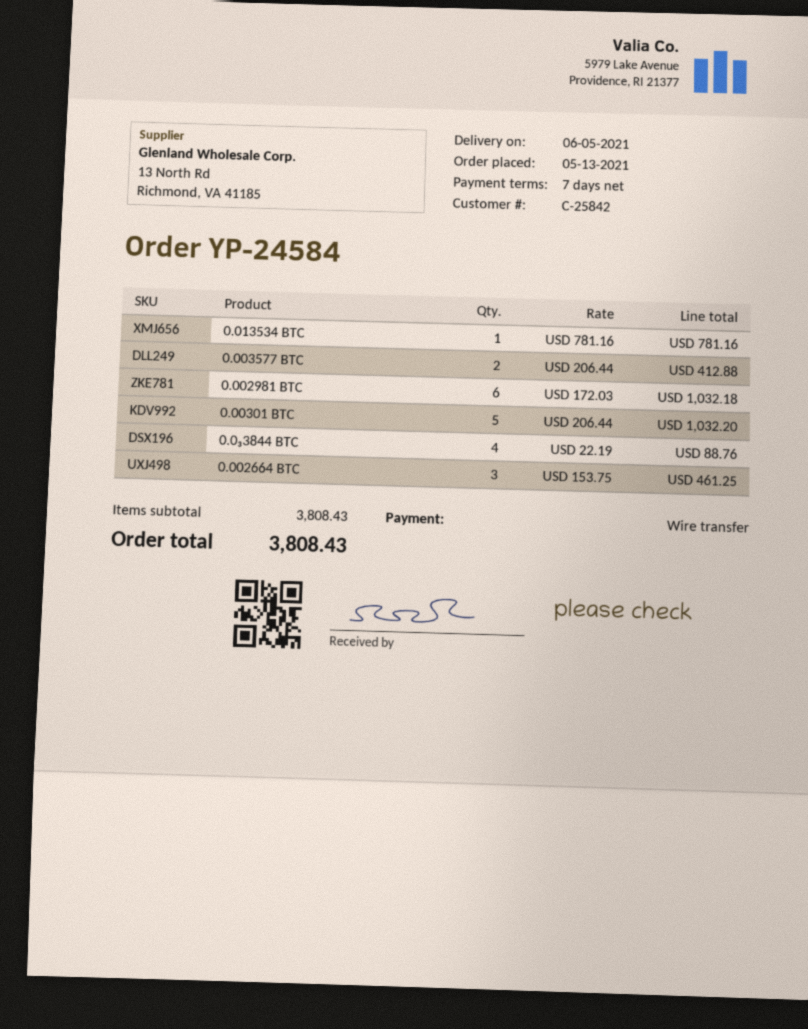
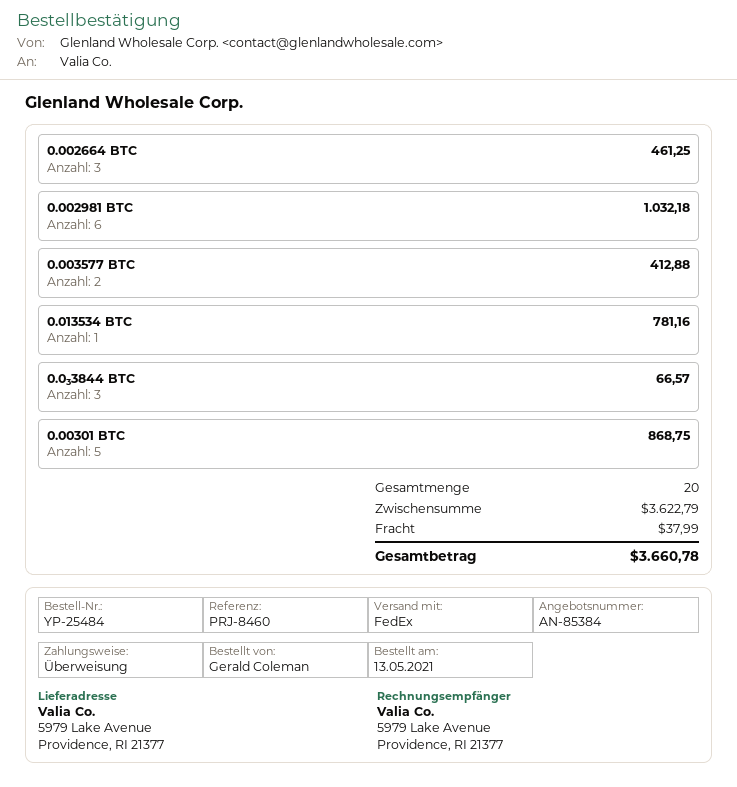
order number: YP-24584 -> YP-25484
0.00301 BTC: 5 for 1032.20 -> 5 for 868.75
0.0₃3844 BTC: 4 for 88.76 -> 3 for 66.57
subtotal: 3808.43 -> 3622.79
shipping: none -> 37.99
total: 3808.43 -> 3660.78

